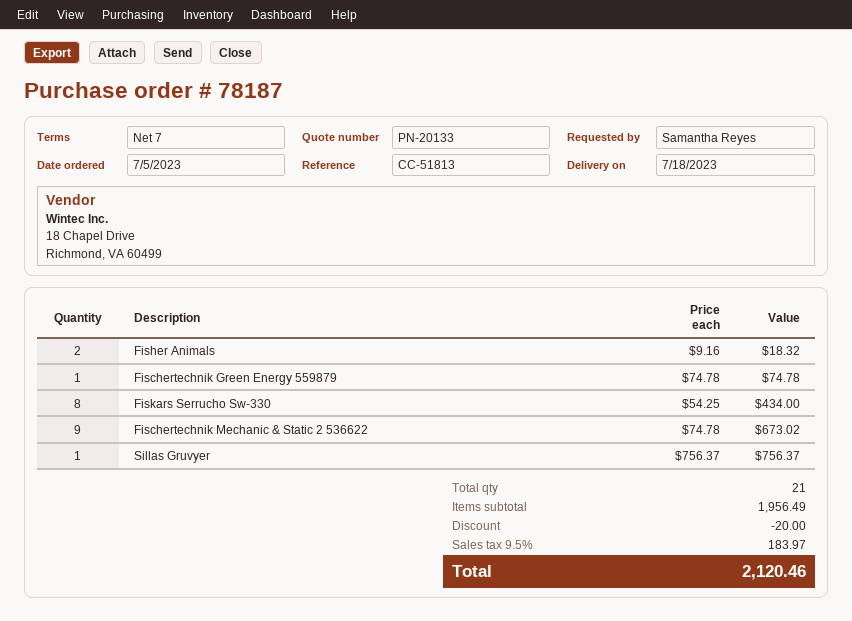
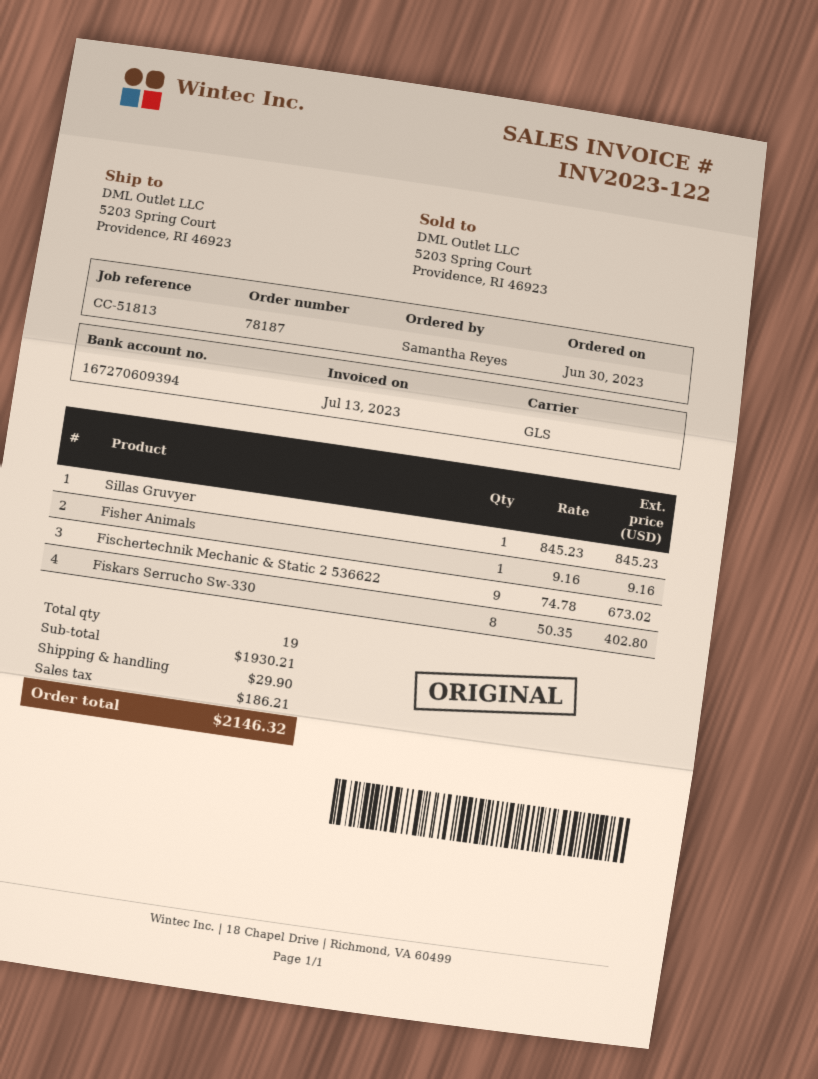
order date: 2023-07-05 -> 2023-06-30
Fisher Animals: 2 x 9.16 = 18.32 -> 1 x 9.16 = 9.16
Fischertechnik Green Energy 559879: 1 x 74.78 = 74.78 -> none
Fiskars Serrucho Sw-330: 8 x 54.25 = 434.00 -> 8 x 50.35 = 402.80
Sillas Gruvyer: 1 x 756.37 = 756.37 -> 1 x 845.23 = 845.23
total quantity: 21 -> 19
subtotal: 1956.49 -> 1930.21
discount: 20.00 -> none
shipping: none -> 29.90
tax: 183.97 -> 186.21
total: 2120.46 -> 2146.32

